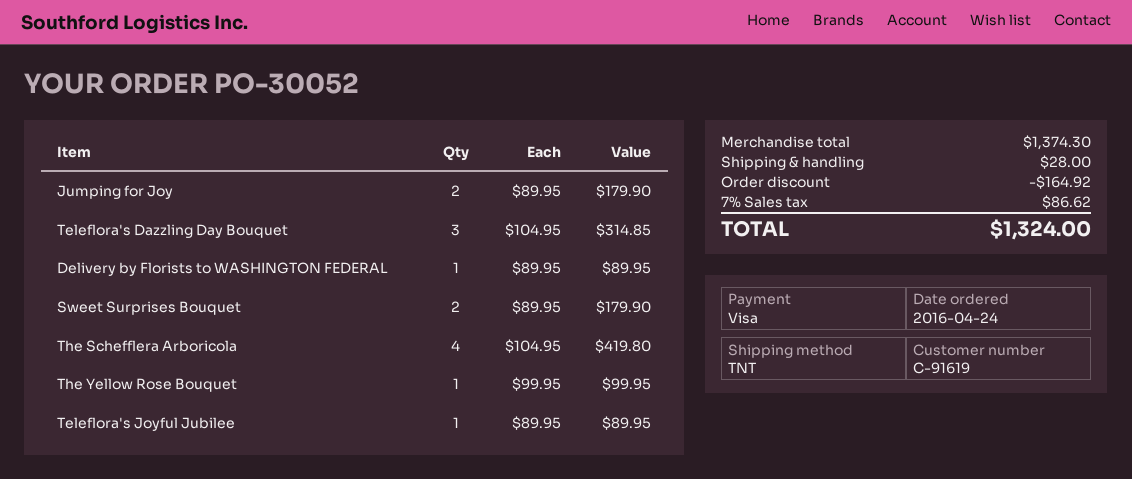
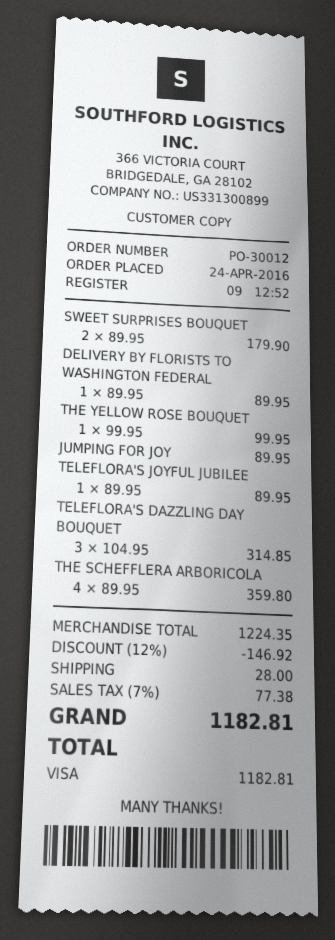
order number: PO-30052 -> PO-30012
Jumping for Joy: 2 x 89.95 = 179.90 -> 1 x 89.95 = 89.95
The Schefflera Arboricola: 4 x 104.95 = 419.80 -> 4 x 89.95 = 359.80
subtotal: 1374.30 -> 1224.35
discount: 164.92 -> 146.92
tax: 7% = 86.62 -> 7% = 77.38
total: 1324.00 -> 1182.81

